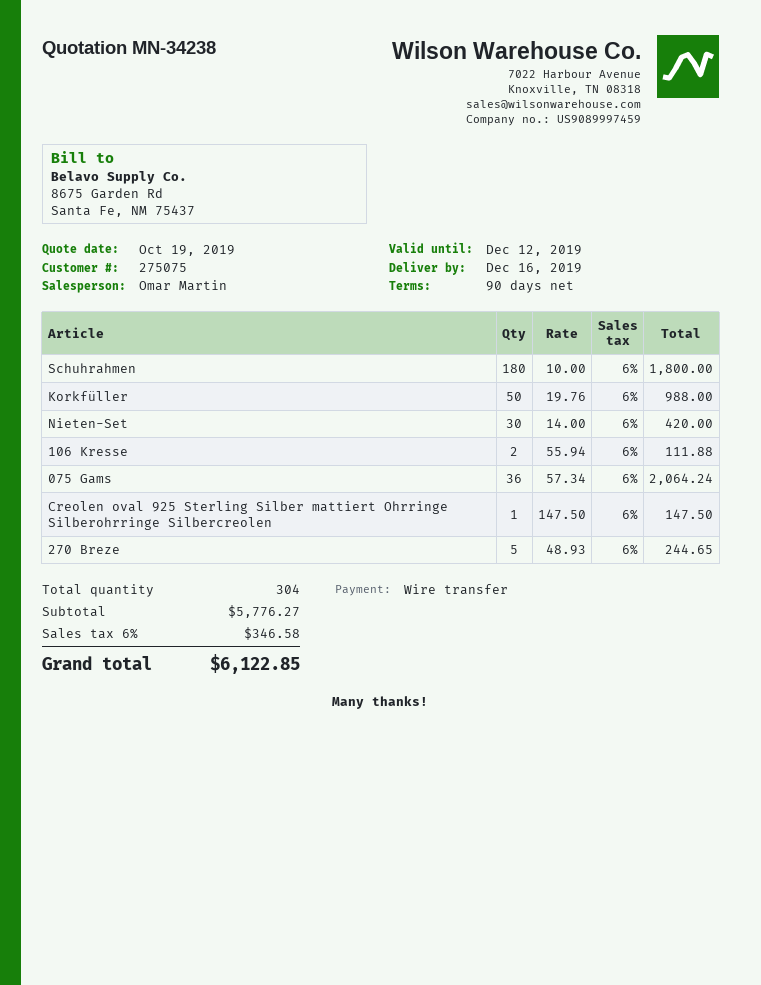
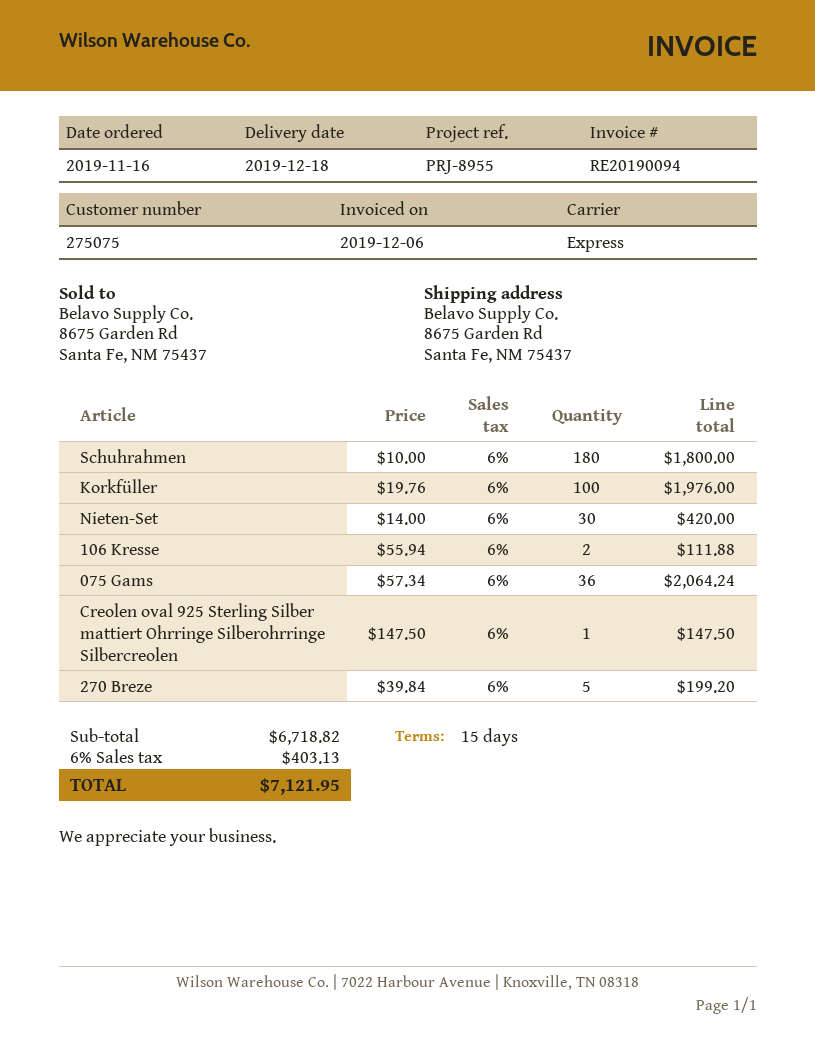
delivery date: 2019-12-16 -> 2019-12-18
payment terms: 90 days -> 15 days
Korkfüller: 50 x 19.76 = 988.00 -> 100 x 19.76 = 1976.00
270 Breze: 5 x 48.93 = 244.65 -> 5 x 39.84 = 199.20
subtotal: 5776.27 -> 6718.82
tax: 6% = 346.58 -> 6% = 403.13
total: 6122.85 -> 7121.95

